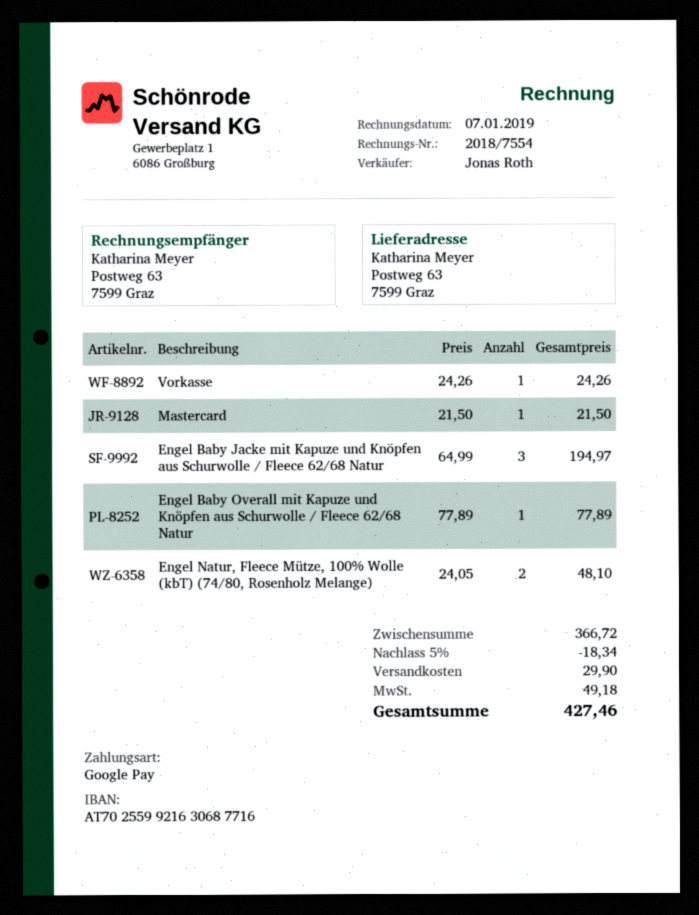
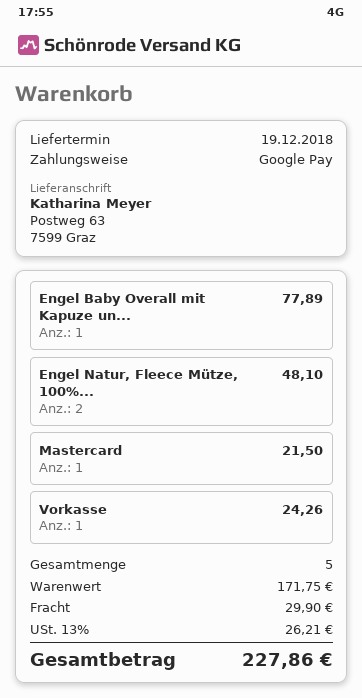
Engel Baby Jacke mit Kapuze und Knöpfen aus Schurwolle / Fleece 62/68 Natur: 3 for 194.97 -> none
subtotal: 366.72 -> 171.75
discount: 5% = 18.34 -> none
tax: 49.18 -> 26.21
total: 427.46 -> 227.86

